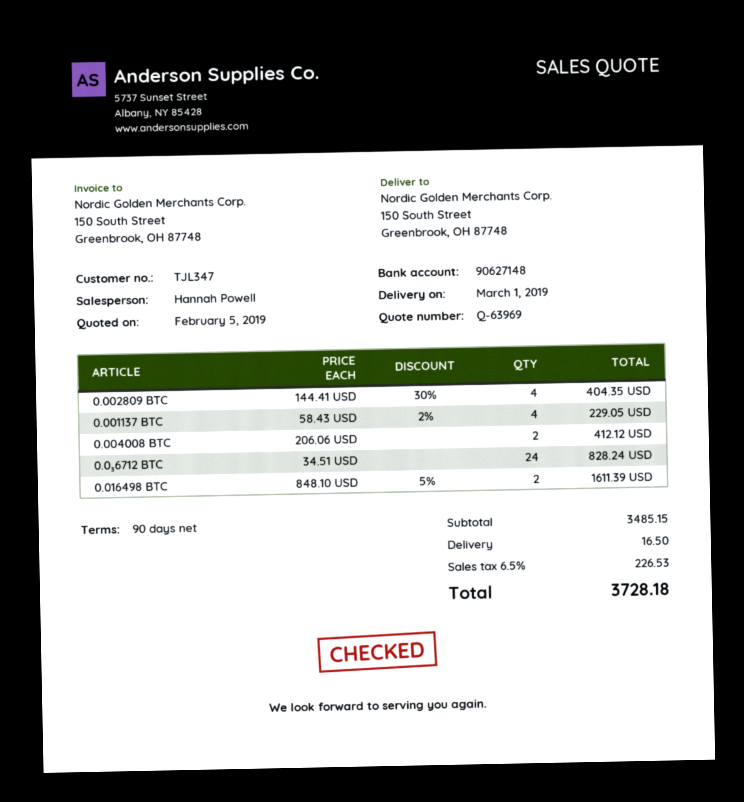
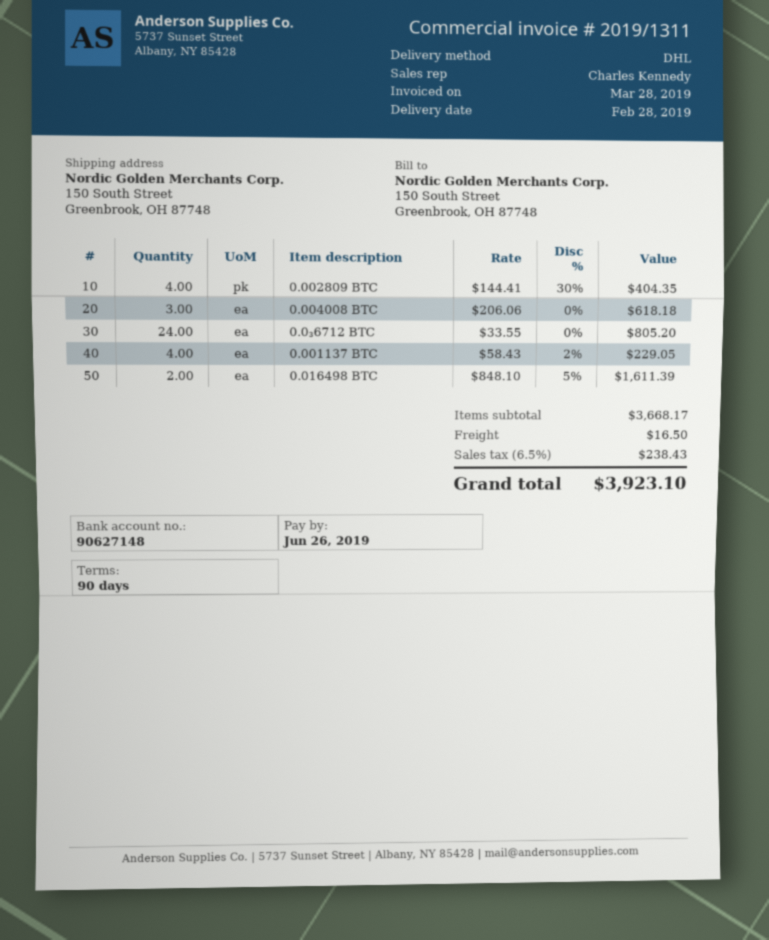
delivery date: 2019-03-01 -> 2019-02-28
sales rep: Hannah Powell -> Charles Kennedy
0.004008 BTC: 2 x 206.06 = 412.12 -> 3 x 206.06 = 618.18
0.0₃6712 BTC: 24 x 34.51 = 828.24 -> 24 x 33.55 = 805.20
subtotal: 3485.15 -> 3668.17
tax: 6.5% = 226.53 -> 6.5% = 238.43
total: 3728.18 -> 3923.10

